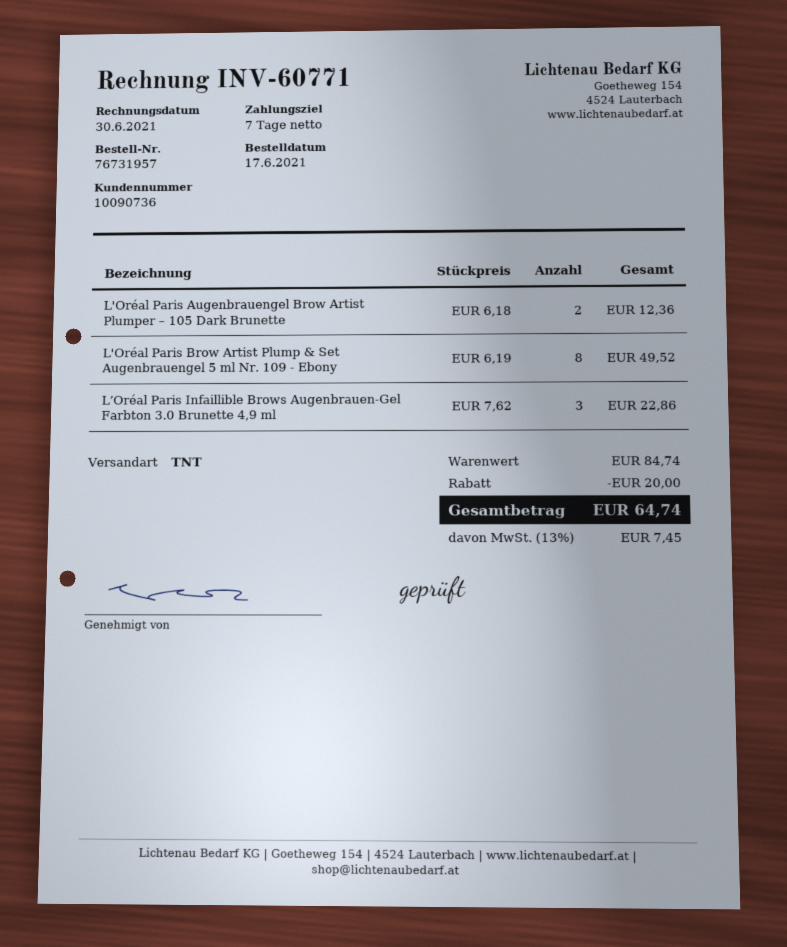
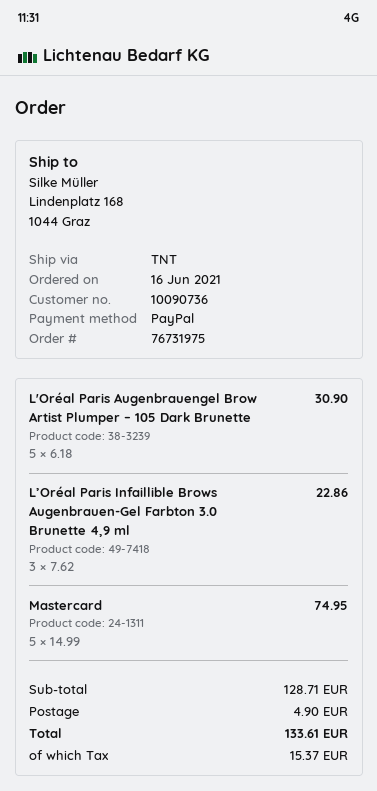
order number: 76731957 -> 76731975
order date: 2021-06-17 -> 2021-06-16
L'Oréal Paris Augenbrauengel Brow Artist Plumper – 105 Dark Brunette: 2 x 6.18 = 12.36 -> 5 x 6.18 = 30.90
L'Oréal Paris Brow Artist Plump & Set Augenbrauengel 5 ml Nr. 109 - Ebony: 8 x 6.19 = 49.52 -> none
Mastercard: none -> 5 x 14.99 = 74.95
subtotal: 84.74 -> 128.71
discount: 20.00 -> none
shipping: none -> 4.90
tax: 7.45 -> 15.37
total: 64.74 -> 133.61

